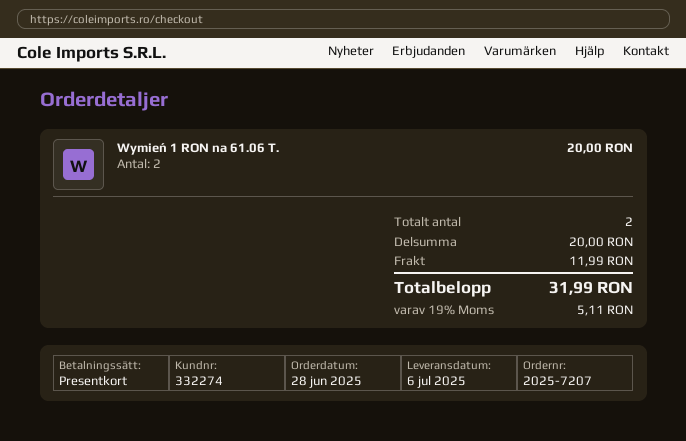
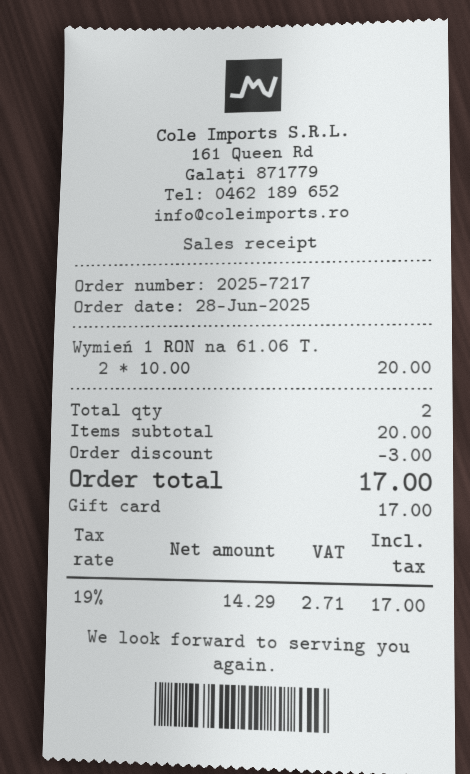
order number: 2025-7207 -> 2025-7217
discount: none -> 3.00
shipping: 11.99 -> none
tax: 19% = 5.11 -> 19% = 2.71
total: 31.99 -> 17.00

